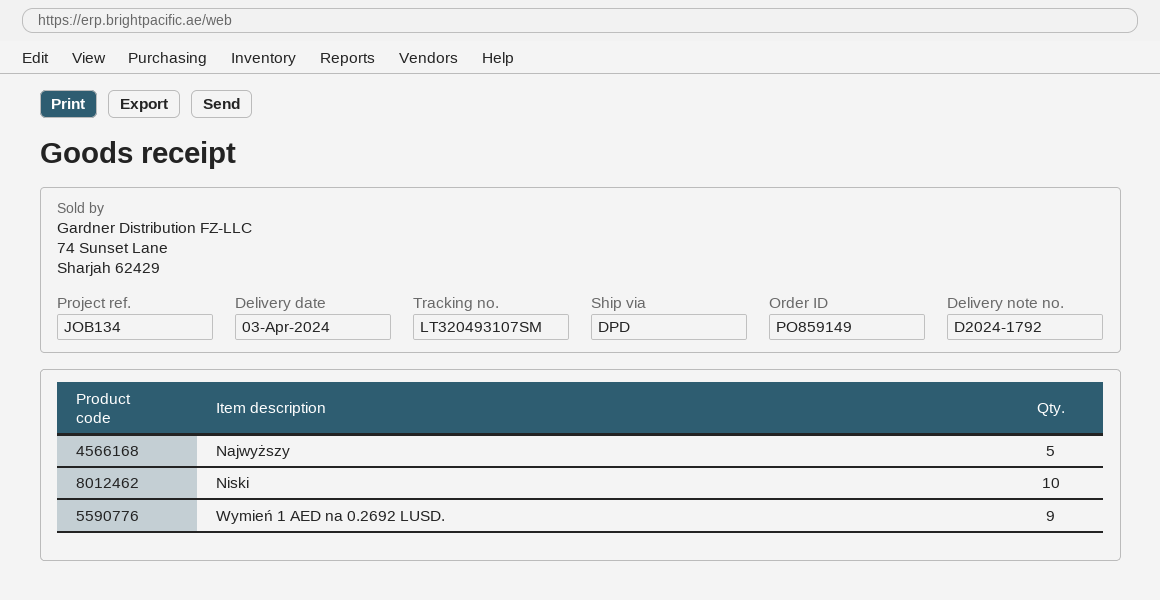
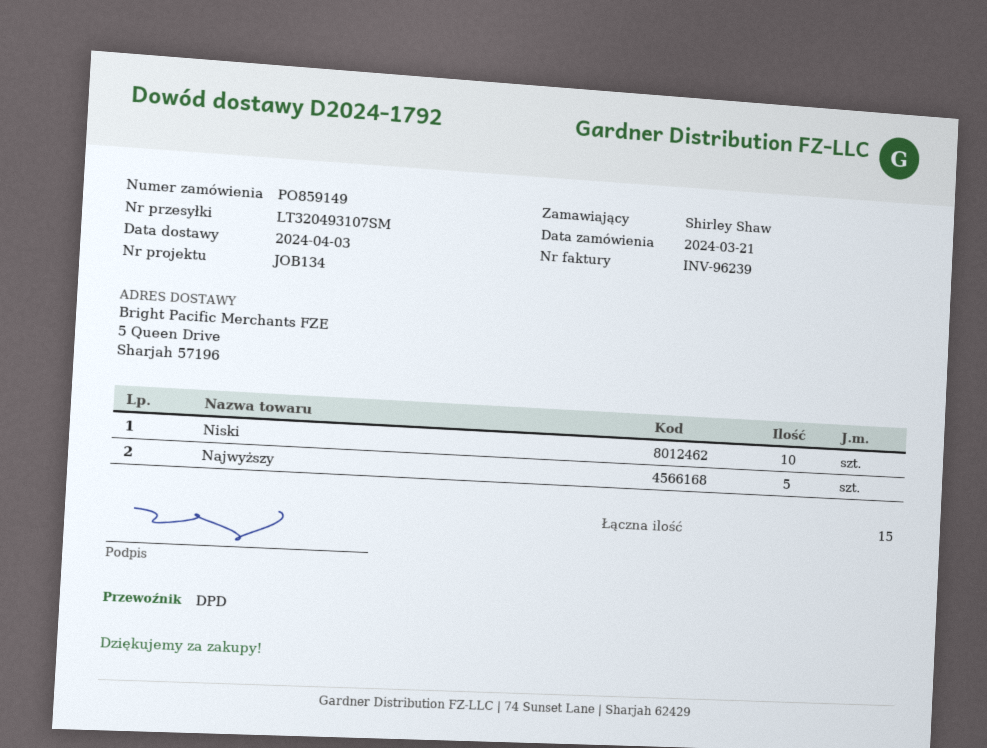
Wymień 1 AED na 0.2692 LUSD.: 9 -> none

